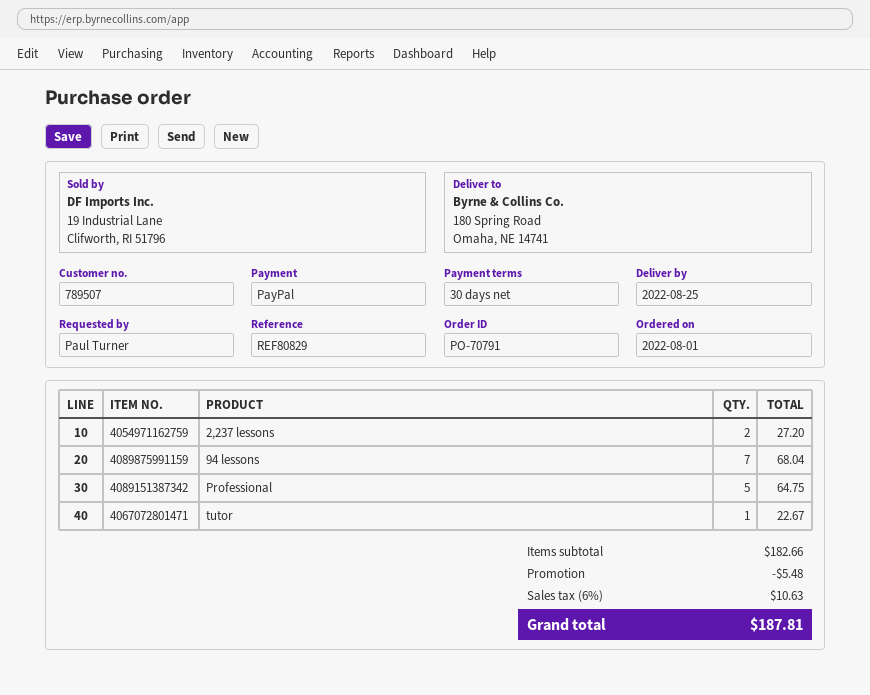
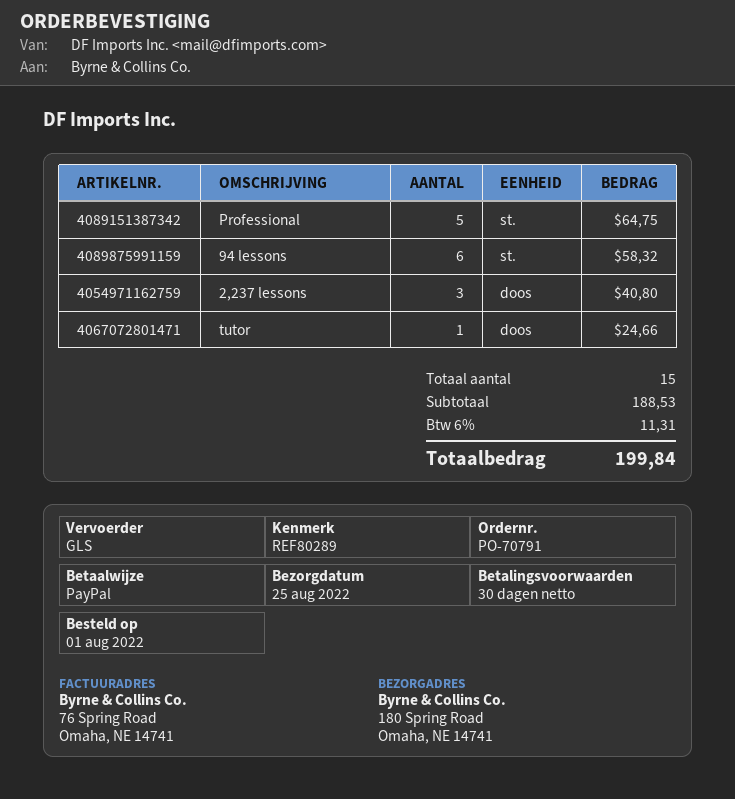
reference: REF80829 -> REF80289
2,237 lessons: 2 for 27.20 -> 3 for 40.80
94 lessons: 7 for 68.04 -> 6 for 58.32
tutor: 1 for 22.67 -> 1 for 24.66
subtotal: 182.66 -> 188.53
discount: 5.48 -> none
tax: 6% = 10.63 -> 6% = 11.31
total: 187.81 -> 199.84

